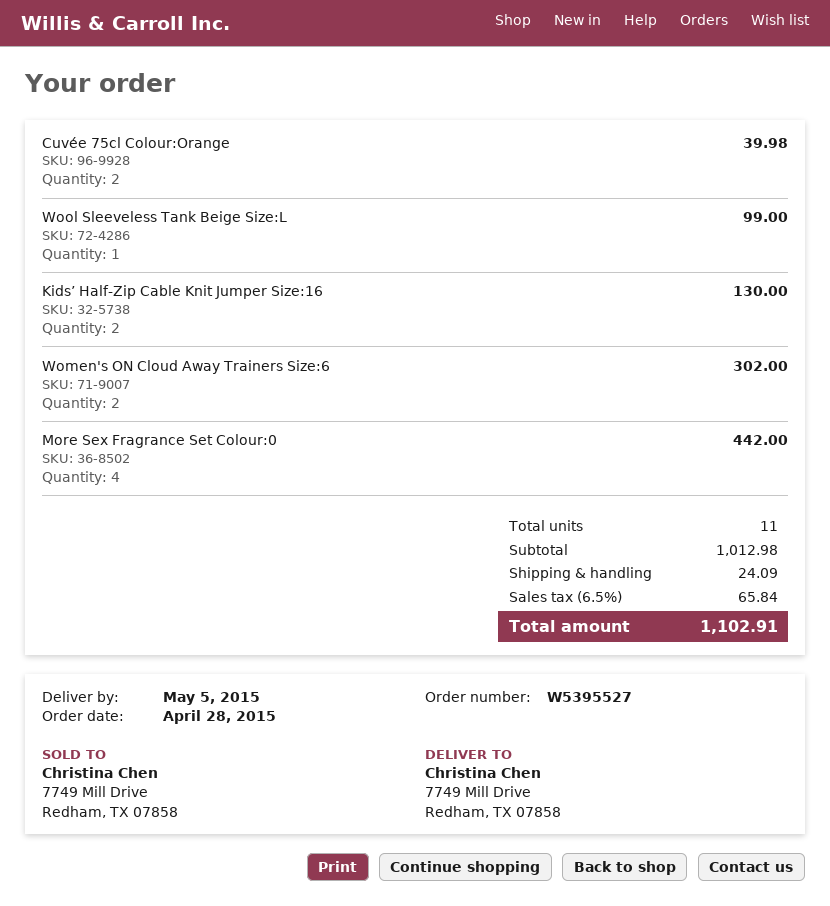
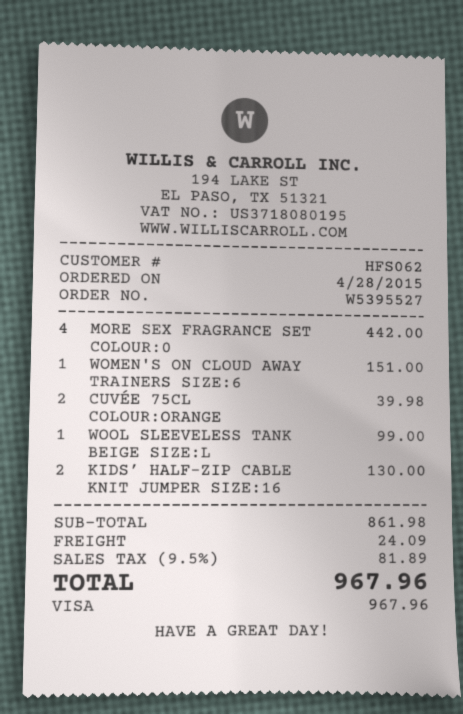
Women's ON Cloud Away Trainers Size:6: 2 for 302.00 -> 1 for 151.00
subtotal: 1012.98 -> 861.98
tax: 6.5% = 65.84 -> 9.5% = 81.89
total: 1102.91 -> 967.96

